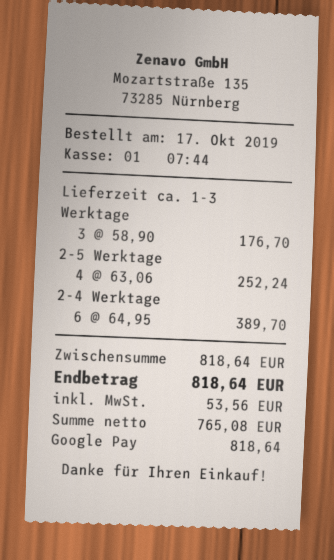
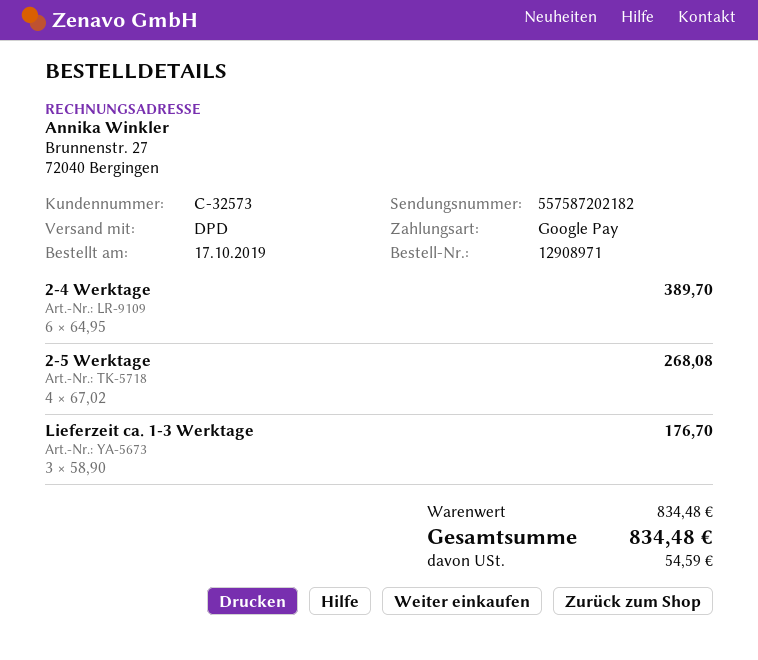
2-5 Werktage: 4 x 63.06 = 252.24 -> 4 x 67.02 = 268.08
subtotal: 818.64 -> 834.48
tax: 53.56 -> 54.59
total: 818.64 -> 834.48

